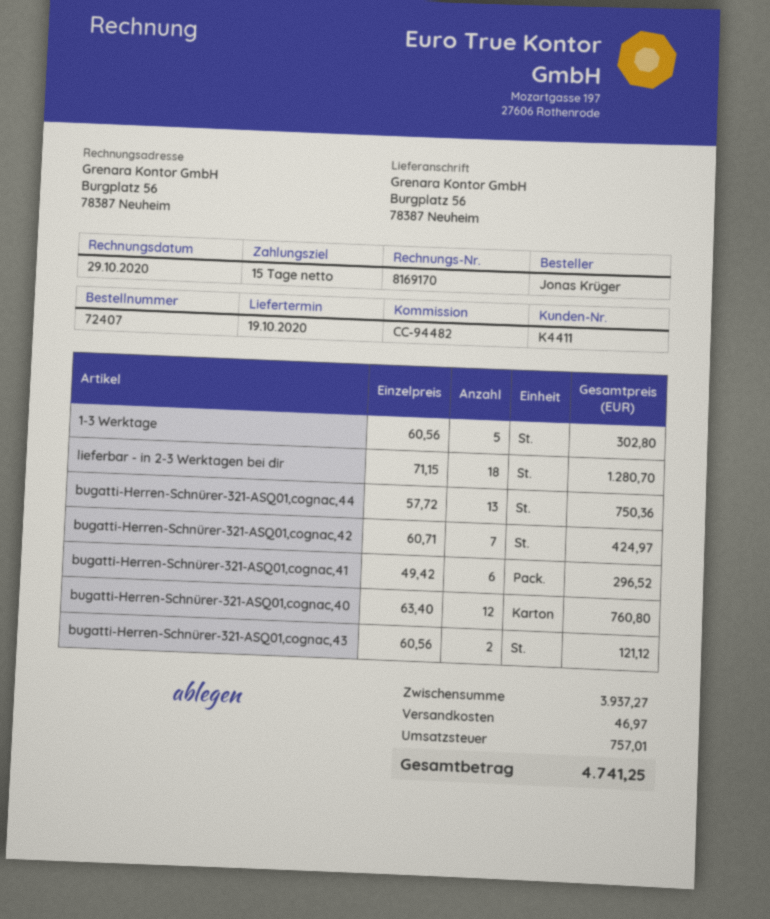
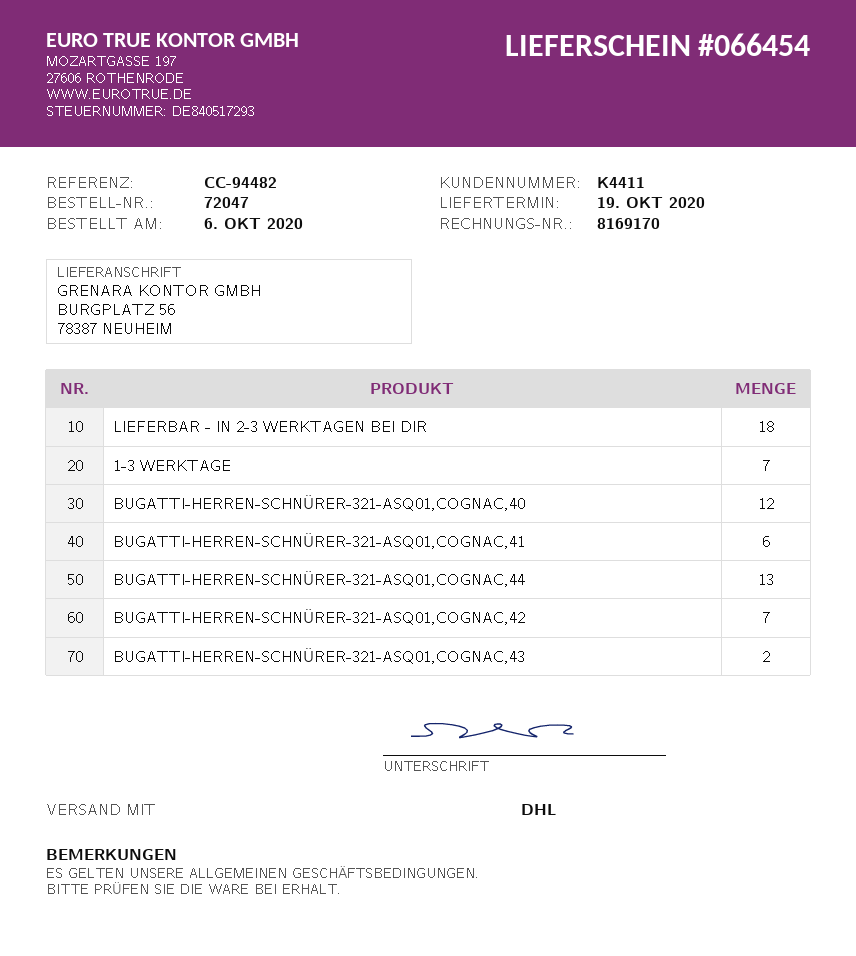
order number: 72407 -> 72047
1-3 Werktage: 5 -> 7

